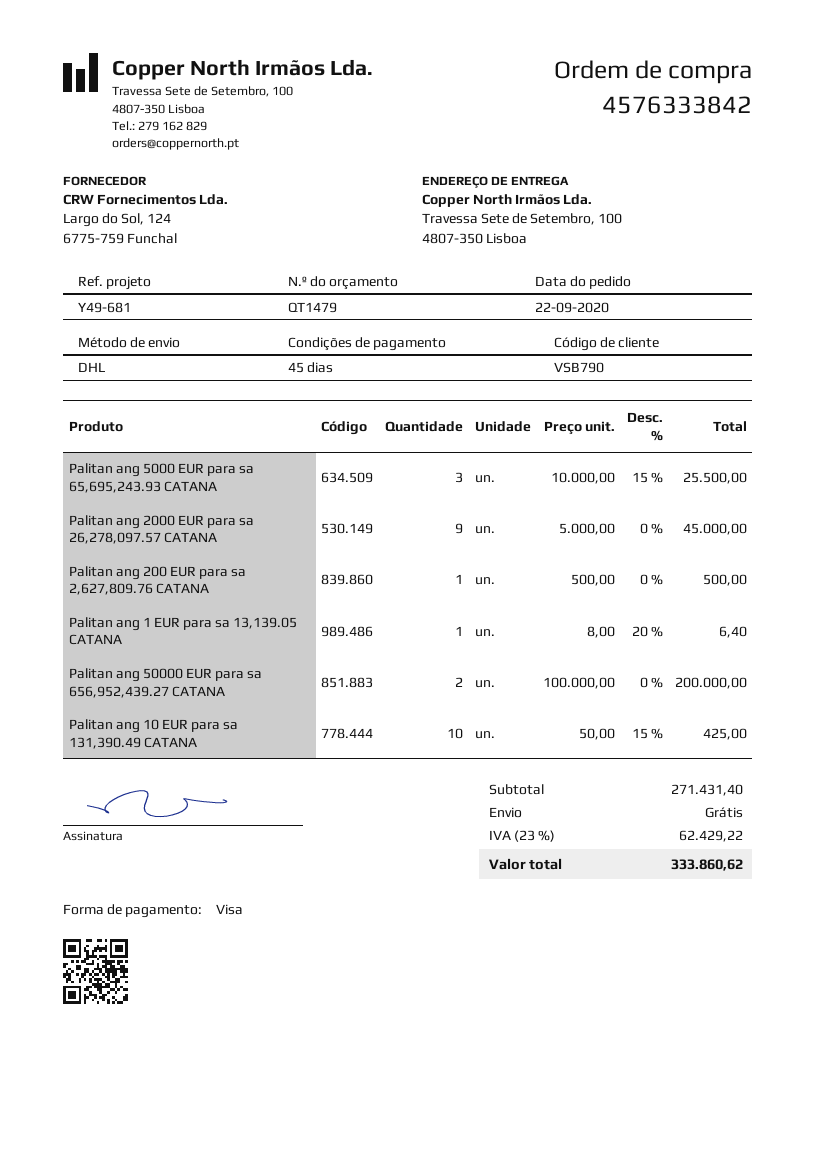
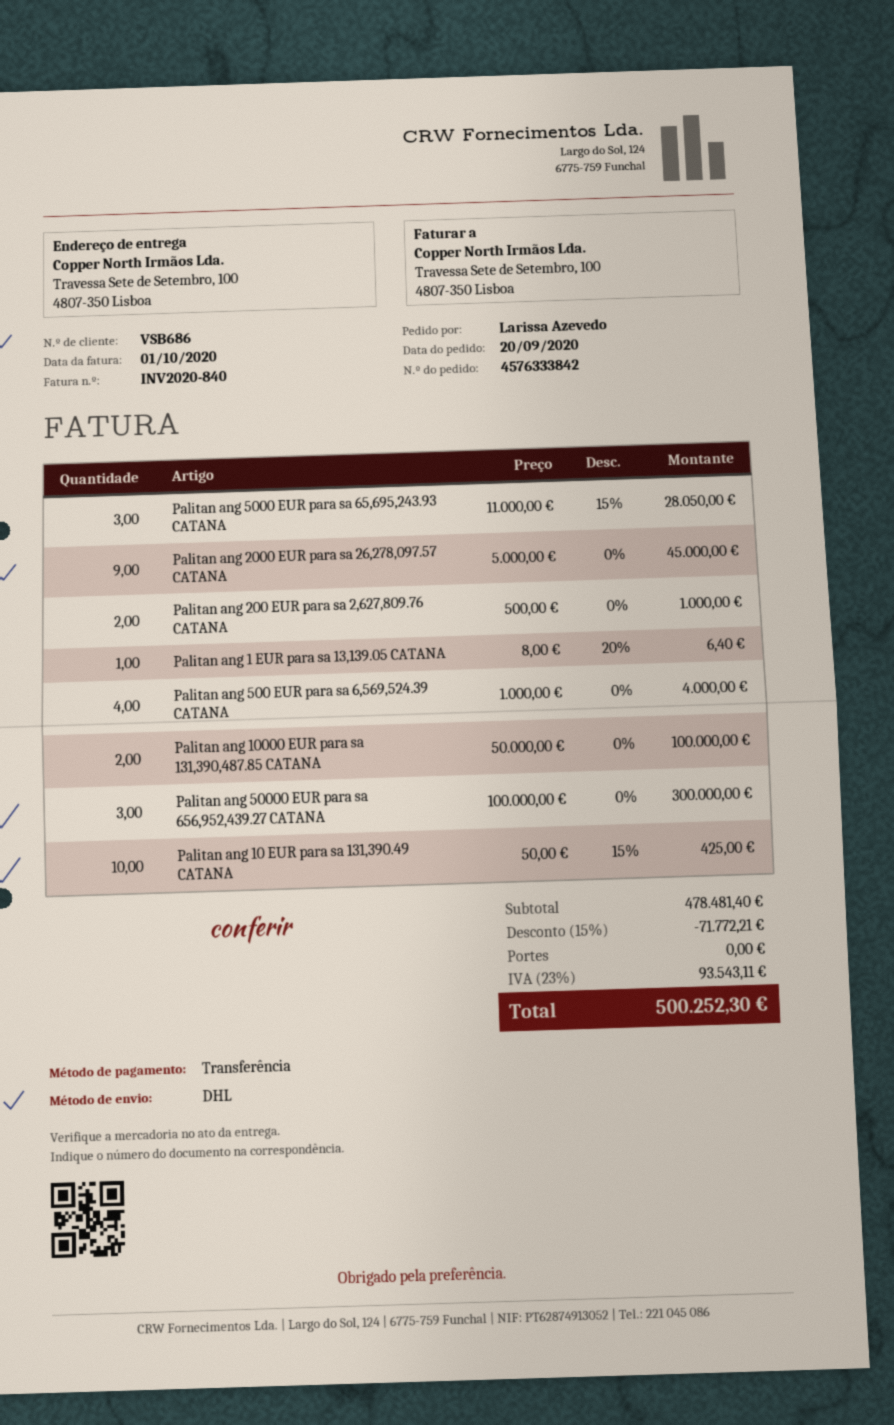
order date: 2020-09-22 -> 2020-09-20
customer number: VSB790 -> VSB686
payment method: Visa -> bank transfer
Palitan ang 5000 EUR para sa 65,695,243.93 CATANA: 3 x 10000.00 - 15% = 25500.00 -> 3 x 11000.00 - 15% = 28050.00
Palitan ang 200 EUR para sa 2,627,809.76 CATANA: 1 x 500.00 = 500.00 -> 2 x 500.00 = 1000.00
Palitan ang 50000 EUR para sa 656,952,439.27 CATANA: 2 x 100000.00 = 200000.00 -> 3 x 100000.00 = 300000.00
Palitan ang 500 EUR para sa 6,569,524.39 CATANA: none -> 4 x 1000.00 = 4000.00
Palitan ang 10000 EUR para sa 131,390,487.85 CATANA: none -> 2 x 50000.00 = 100000.00
subtotal: 271431.40 -> 478481.40
discount: none -> 15% = 71772.21
tax: 23% = 62429.22 -> 23% = 93543.11
total: 333860.62 -> 500252.30

